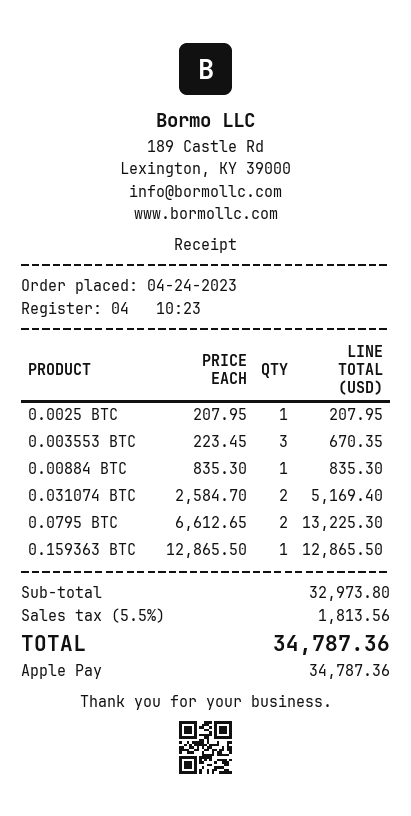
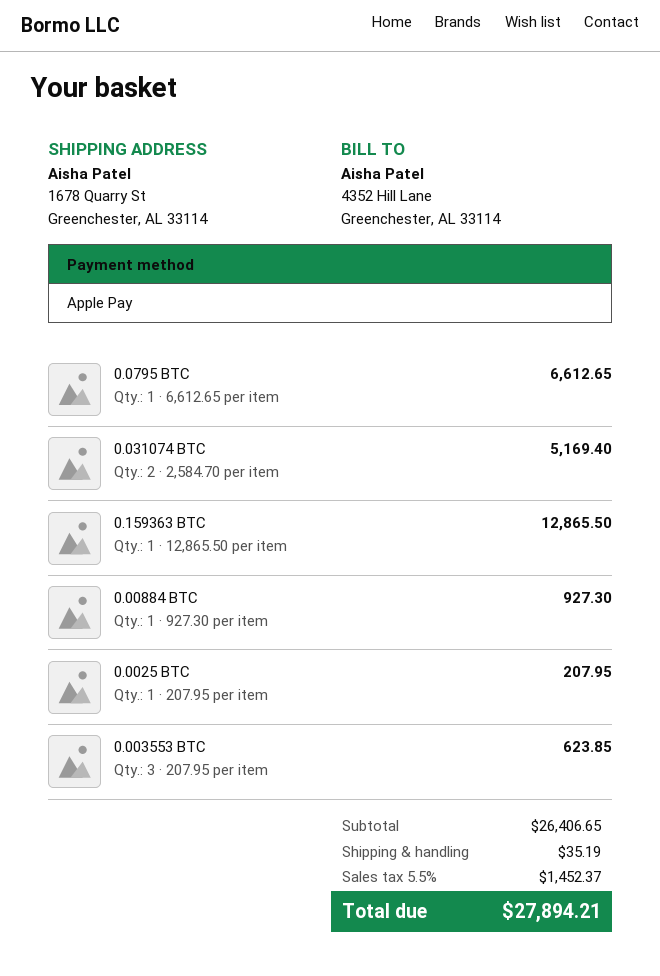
0.003553 BTC: 3 x 223.45 = 670.35 -> 3 x 207.95 = 623.85
0.00884 BTC: 1 x 835.30 = 835.30 -> 1 x 927.30 = 927.30
0.0795 BTC: 2 x 6612.65 = 13225.30 -> 1 x 6612.65 = 6612.65
subtotal: 32973.80 -> 26406.65
shipping: none -> 35.19
tax: 5.5% = 1813.56 -> 5.5% = 1452.37
total: 34787.36 -> 27894.21

